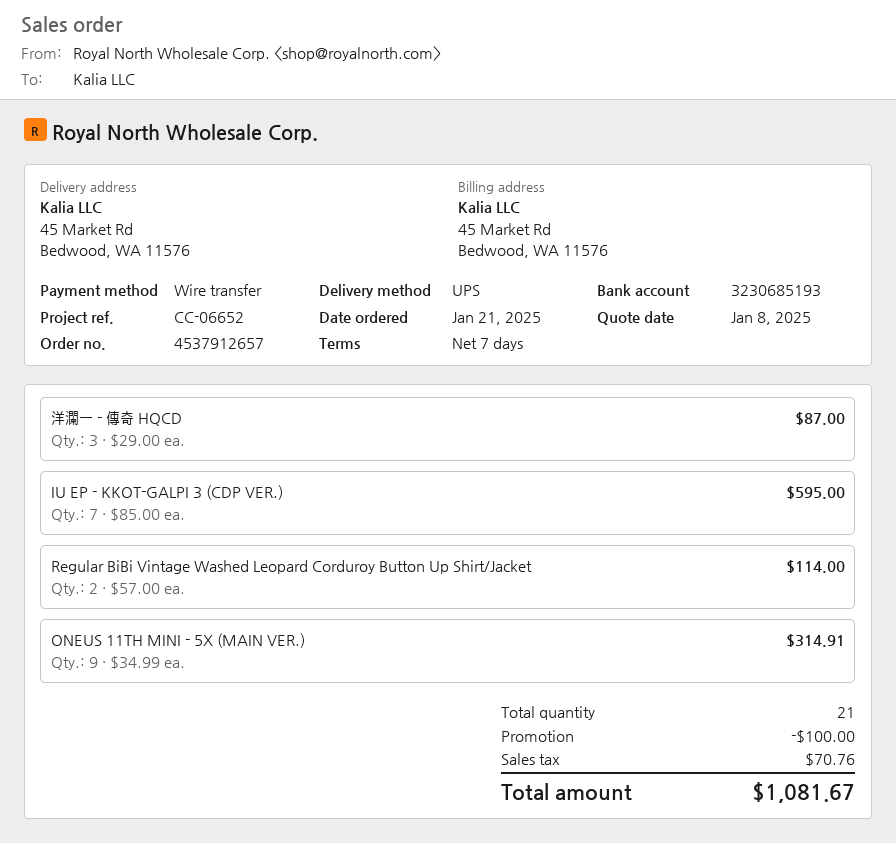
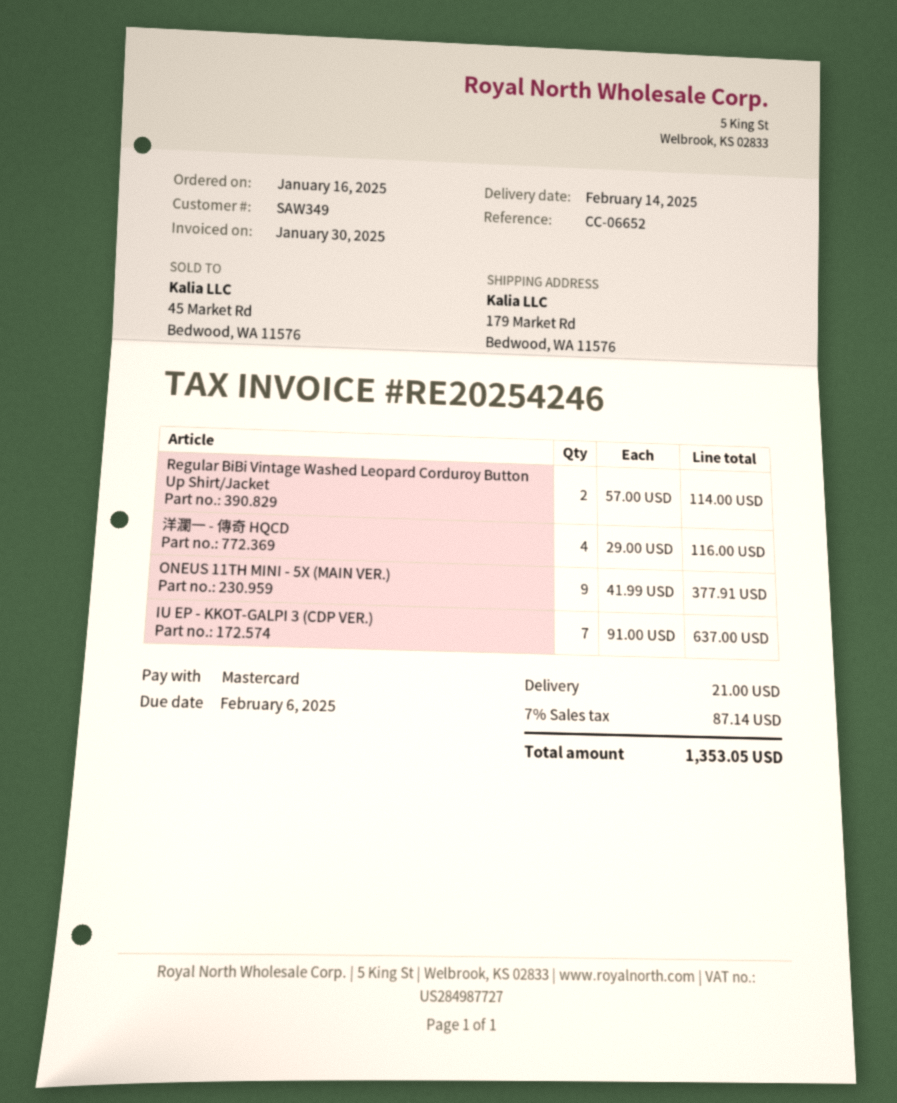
order date: 2025-01-21 -> 2025-01-16
payment method: bank transfer -> Mastercard
ship to: 45 Market Rd, Bedwood, WA 11576 -> 179 Market Rd, Bedwood, WA 11576
洋瀾一 - 傳奇 HQCD: 3 x 29.00 = 87.00 -> 4 x 29.00 = 116.00
IU EP - KKOT-GALPI 3 (CDP VER.): 7 x 85.00 = 595.00 -> 7 x 91.00 = 637.00
ONEUS 11TH MINI - 5X (MAIN VER.): 9 x 34.99 = 314.91 -> 9 x 41.99 = 377.91
discount: 100.00 -> none
shipping: none -> 21.00
tax: 70.76 -> 87.14
total: 1081.67 -> 1353.05

